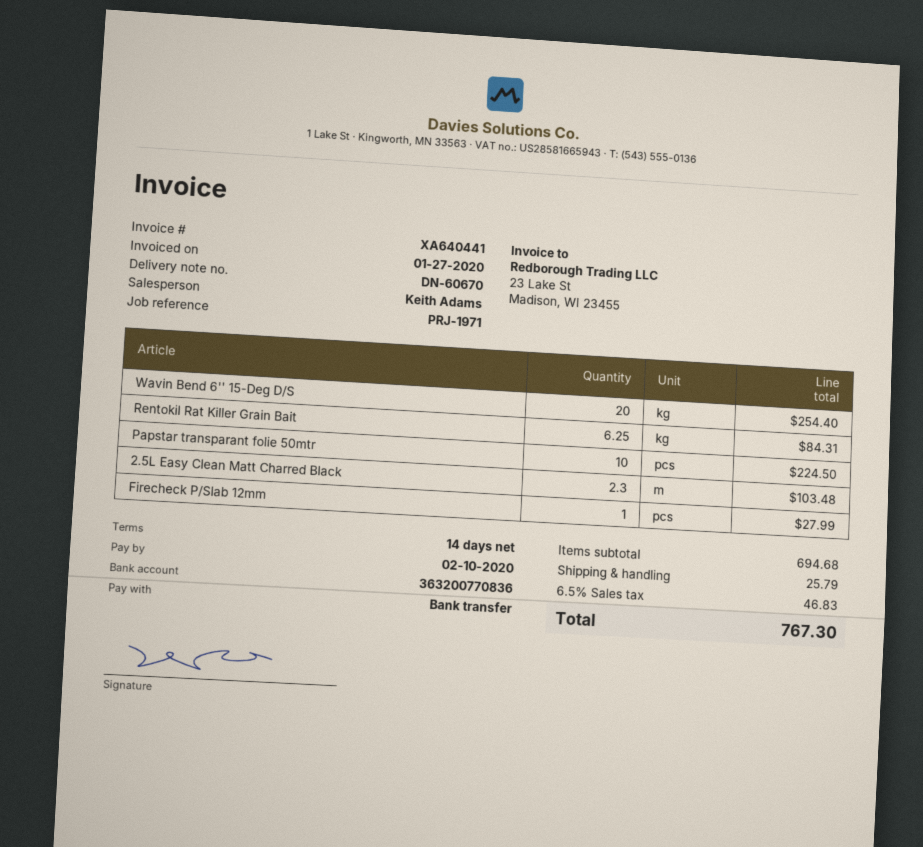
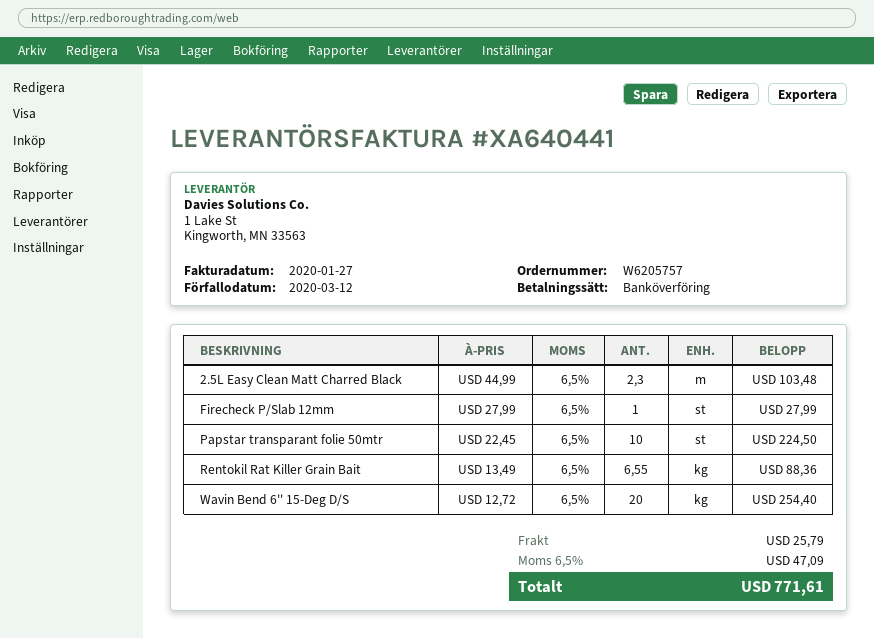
due date: 2020-02-10 -> 2020-03-12
Rentokil Rat Killer Grain Bait: 6.25 for 84.31 -> 6.55 for 88.36
tax: 6.5% = 46.83 -> 6.5% = 47.09
total: 767.30 -> 771.61

